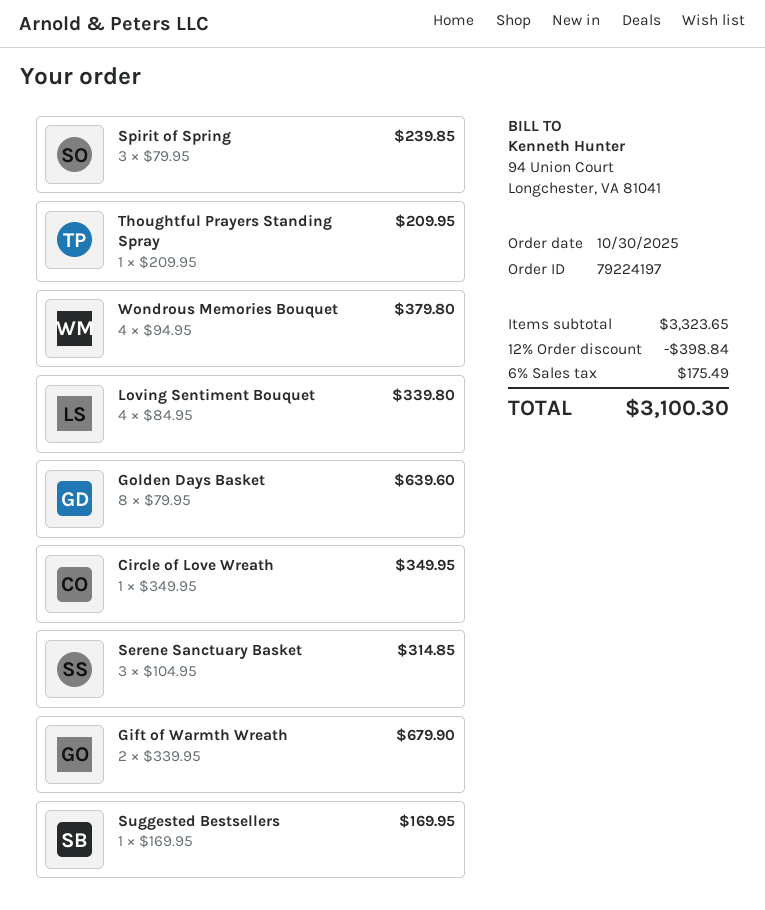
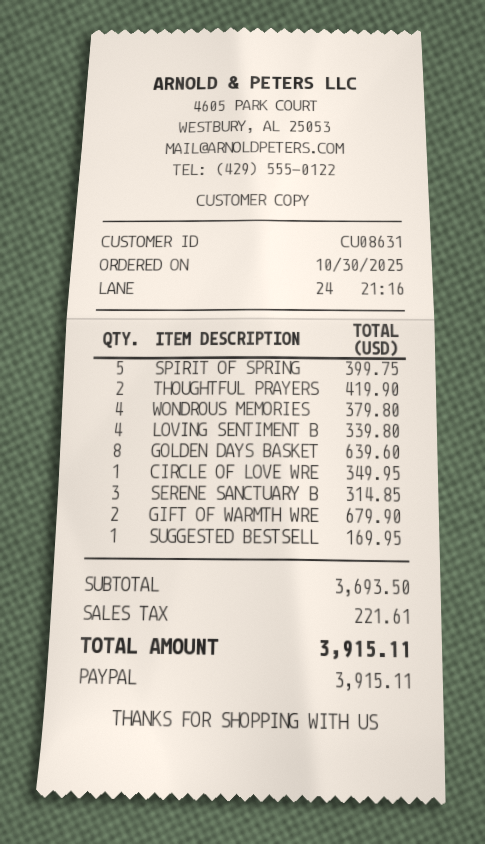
Spirit of Spring: 3 for 239.85 -> 5 for 399.75
Thoughtful Prayers Standing Spray: 1 for 209.95 -> 2 for 419.90
subtotal: 3323.65 -> 3693.50
discount: 12% = 398.84 -> none
tax: 175.49 -> 221.61
total: 3100.30 -> 3915.11

